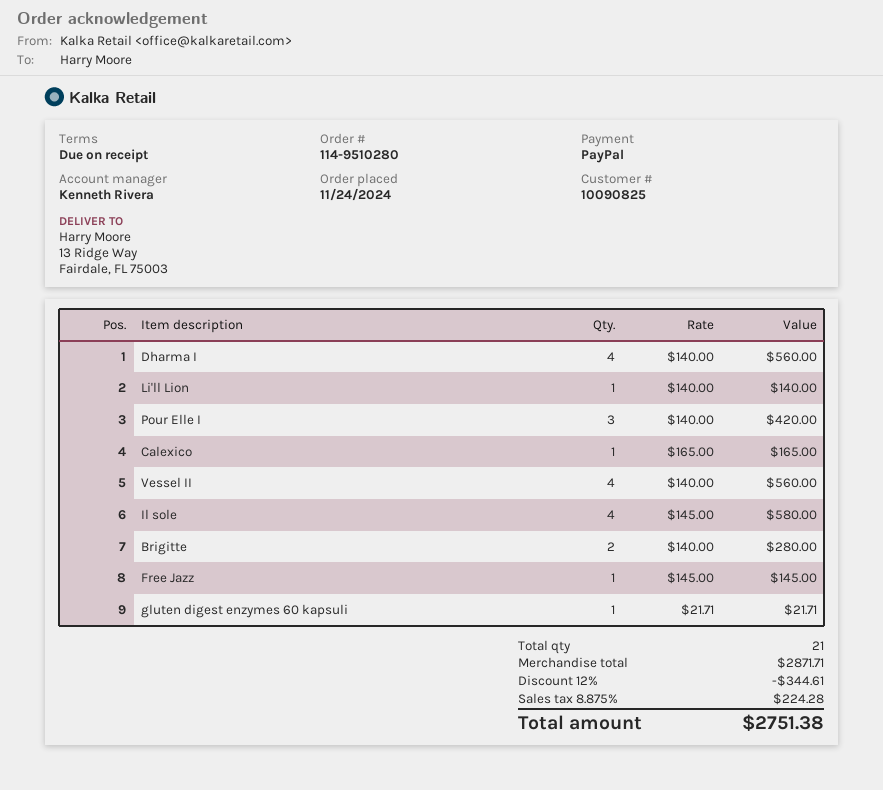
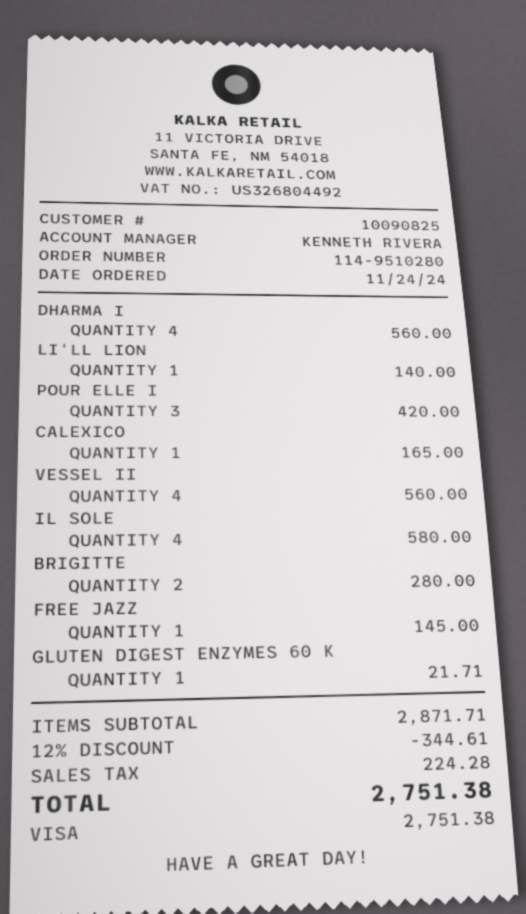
payment method: PayPal -> Visa

